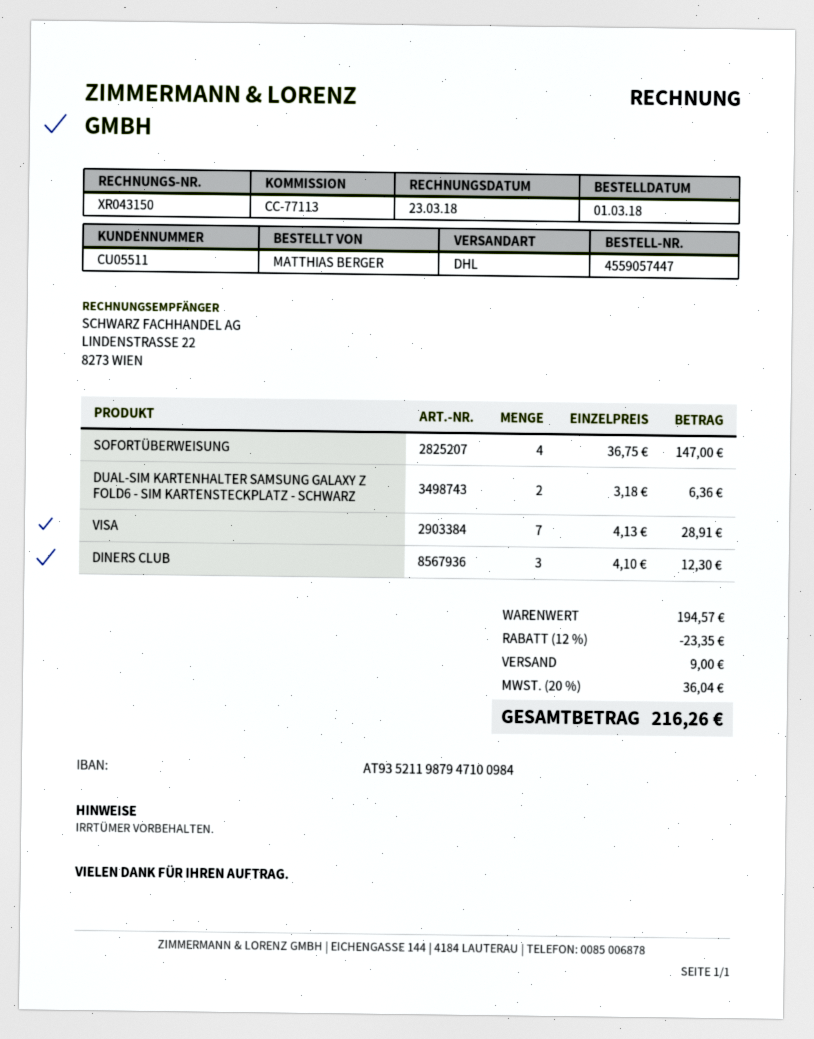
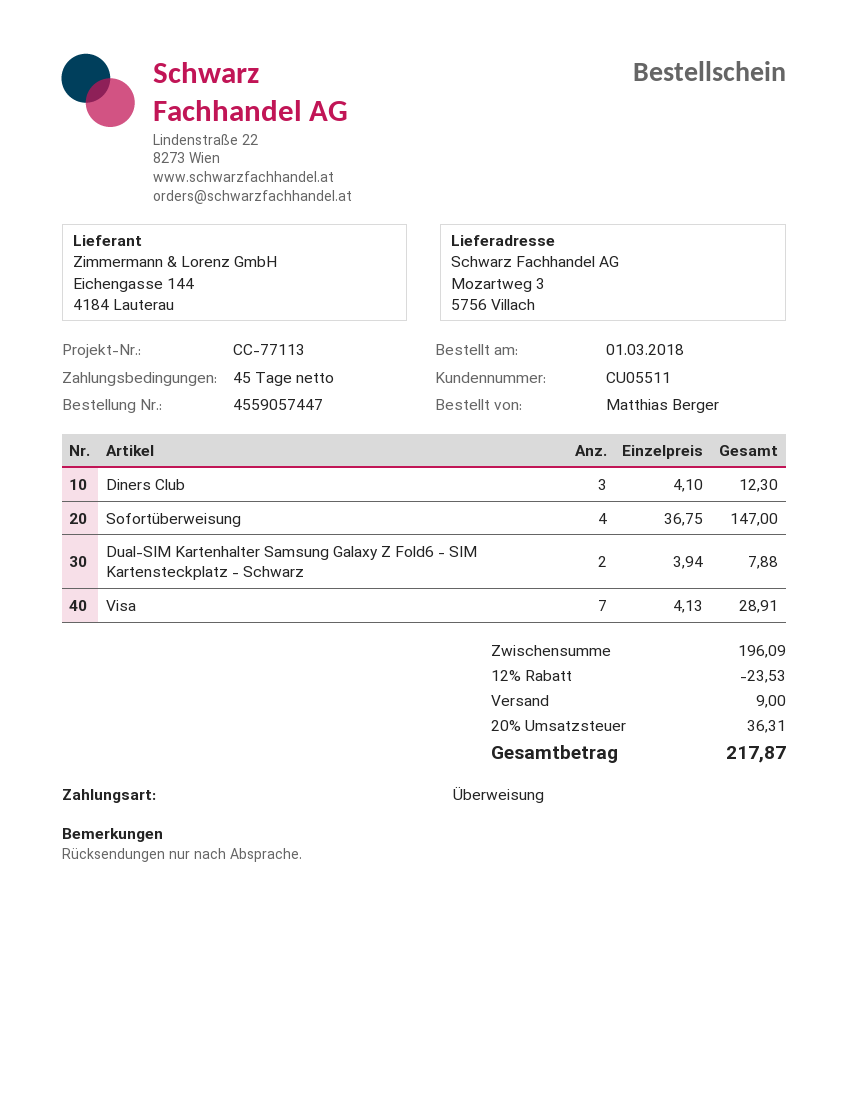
DUAL-SIM KARTENHALTER SAMSUNG GALAXY Z FOLD6 - SIM KARTENSTECKPLATZ - SCHWARZ: 2 x 3.18 = 6.36 -> 2 x 3.94 = 7.88
subtotal: 194.57 -> 196.09
discount: 12% = 23.35 -> 12% = 23.53
tax: 20% = 36.04 -> 20% = 36.31
total: 216.26 -> 217.87

